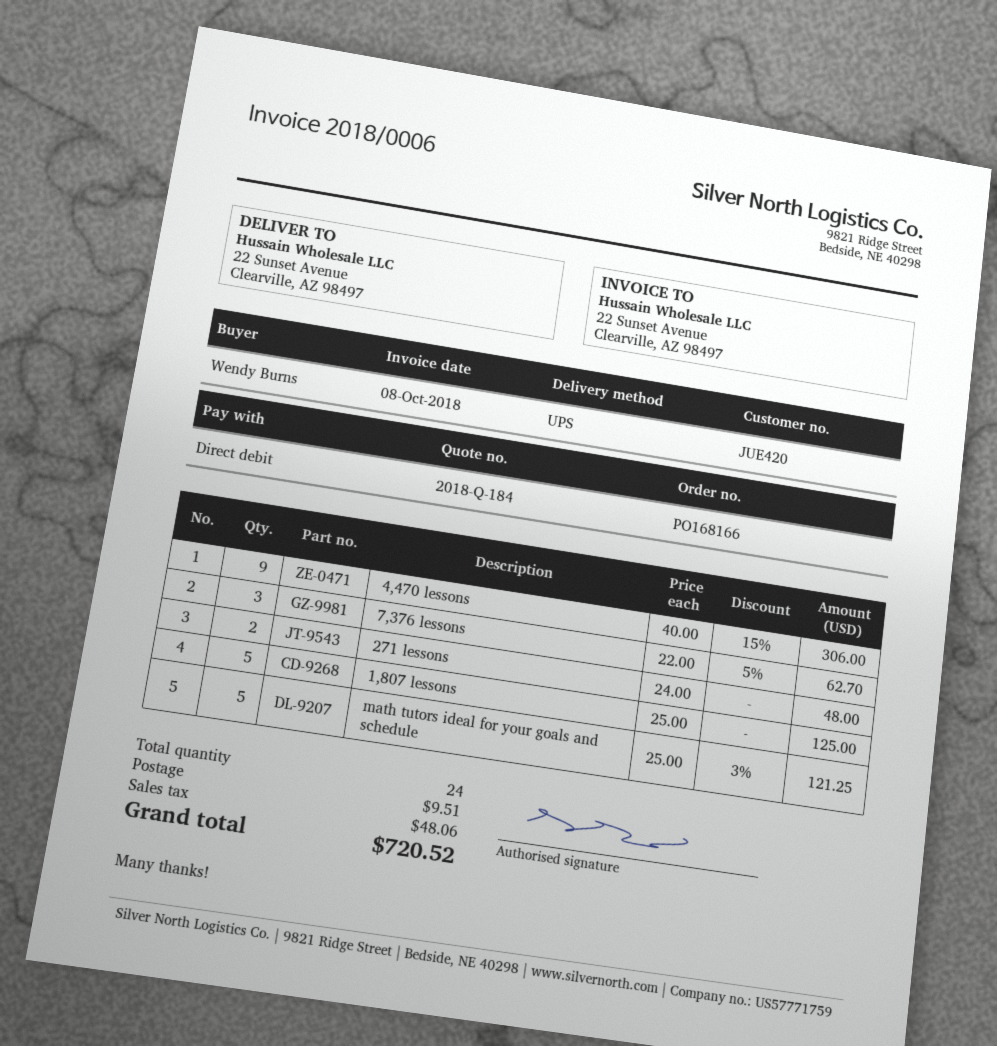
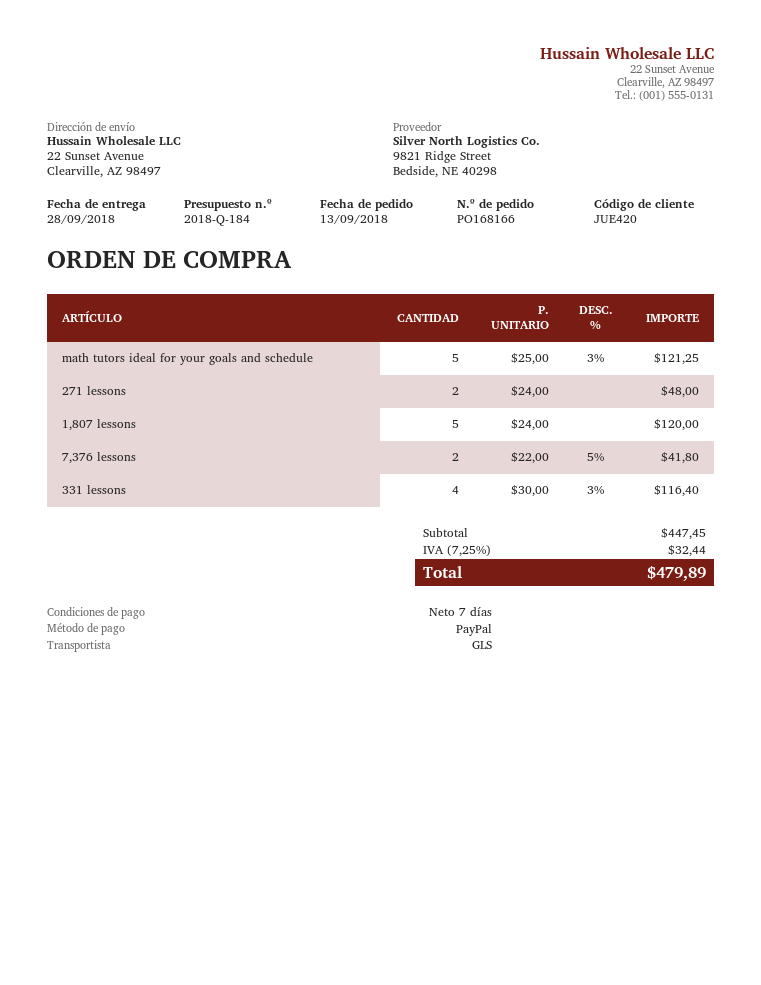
payment method: direct debit -> PayPal
shipping method: UPS -> GLS
4,470 lessons: 9 x 40.00 - 15% = 306.00 -> none
7,376 lessons: 3 x 22.00 - 5% = 62.70 -> 2 x 22.00 - 5% = 41.80
1,807 lessons: 5 x 25.00 = 125.00 -> 5 x 24.00 = 120.00
331 lessons: none -> 4 x 30.00 - 3% = 116.40
shipping: 9.51 -> none
tax: 48.06 -> 32.44
total: 720.52 -> 479.89

